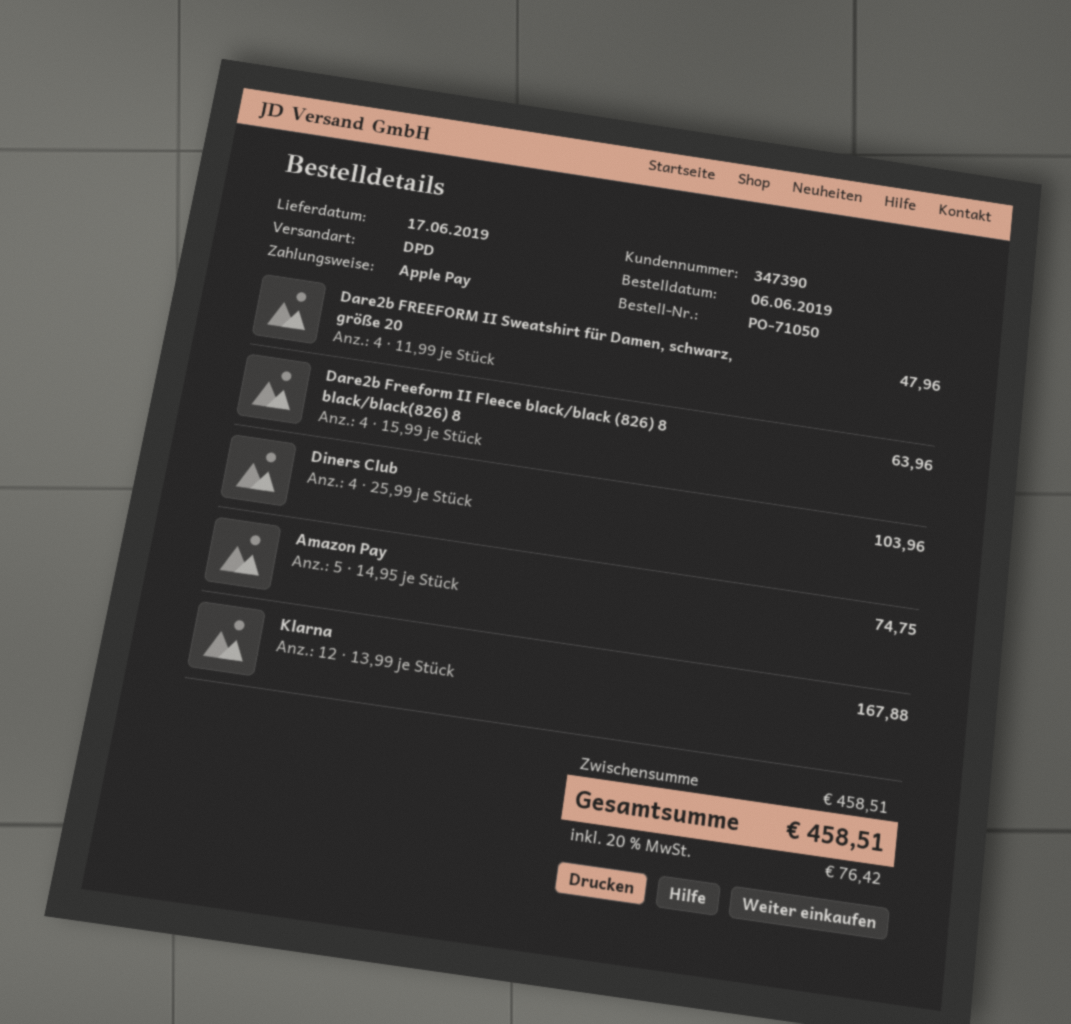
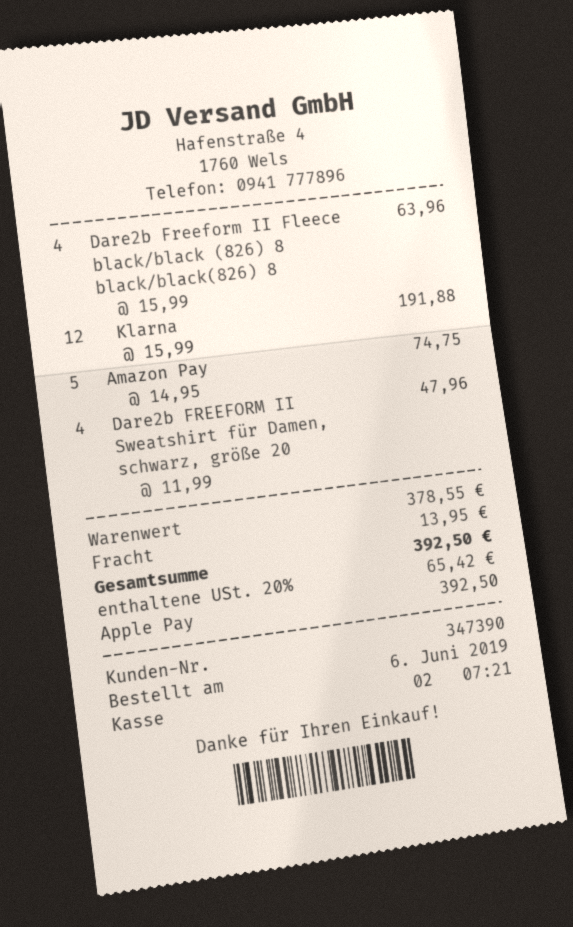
Diners Club: 4 x 25.99 = 103.96 -> none
Klarna: 12 x 13.99 = 167.88 -> 12 x 15.99 = 191.88
subtotal: 458.51 -> 378.55
shipping: none -> 13.95
tax: 20% = 76.42 -> 20% = 65.42
total: 458.51 -> 392.50

